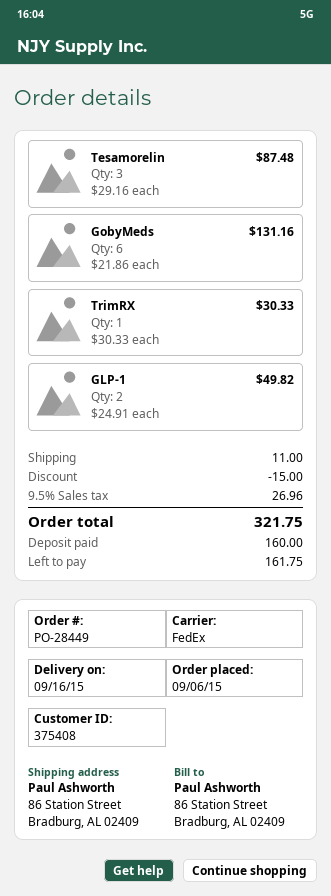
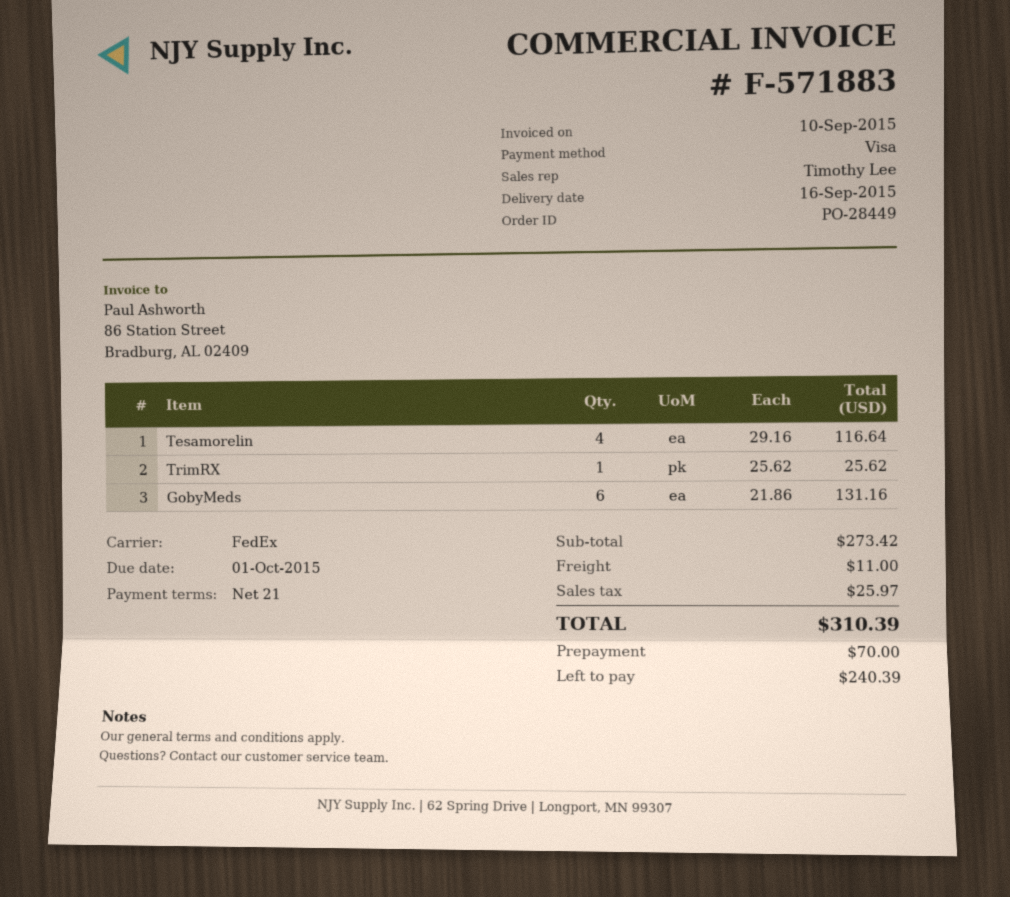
Tesamorelin: 3 x 29.16 = 87.48 -> 4 x 29.16 = 116.64
TrimRX: 1 x 30.33 = 30.33 -> 1 x 25.62 = 25.62
GLP-1: 2 x 24.91 = 49.82 -> none
discount: 15.00 -> none
tax: 26.96 -> 25.97
total: 321.75 -> 310.39
deposit: 160.00 -> 70.00
balance: 161.75 -> 240.39

